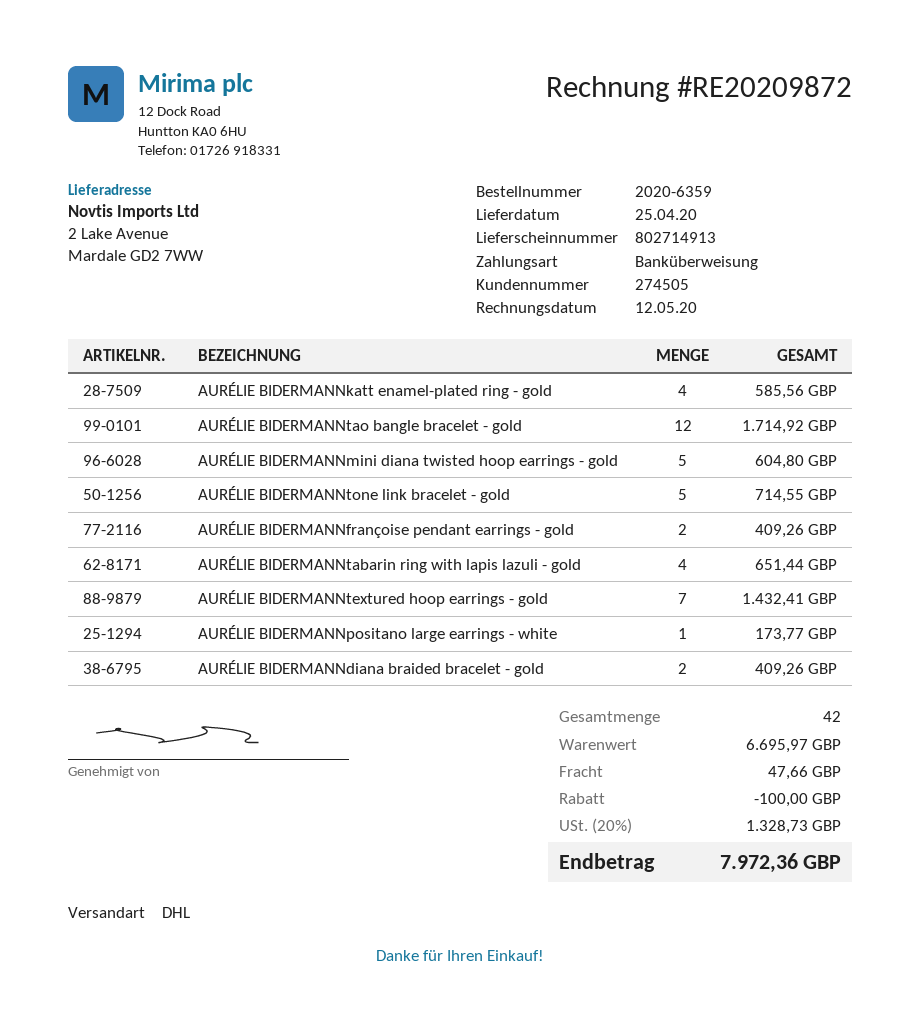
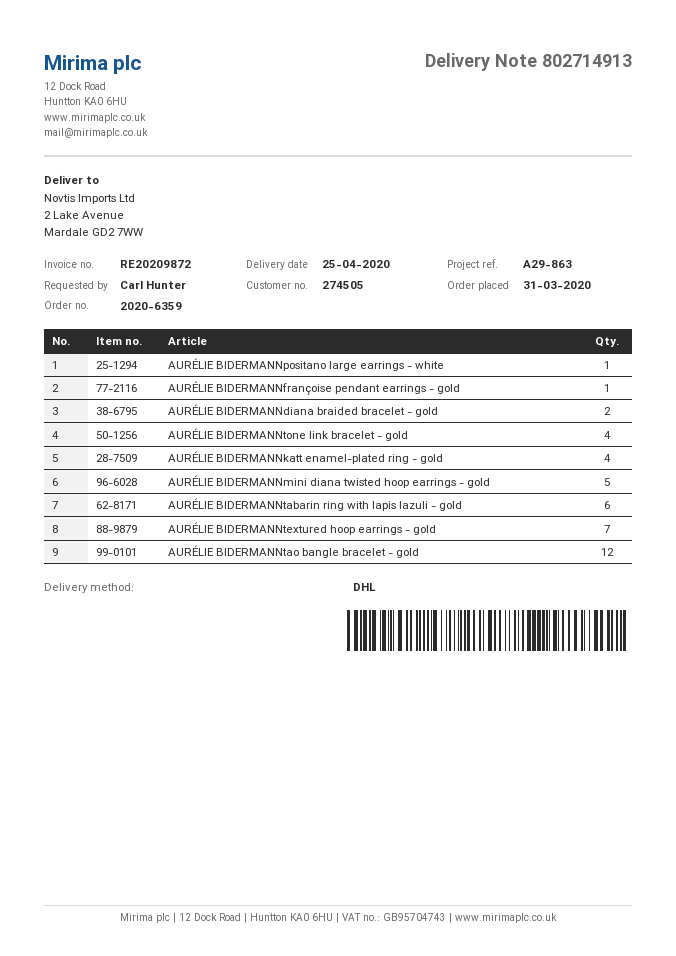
AURÉLIE BIDERMANNtone link bracelet - gold: 5 -> 4
AURÉLIE BIDERMANNfrançoise pendant earrings - gold: 2 -> 1
AURÉLIE BIDERMANNtabarin ring with lapis lazuli - gold: 4 -> 6

